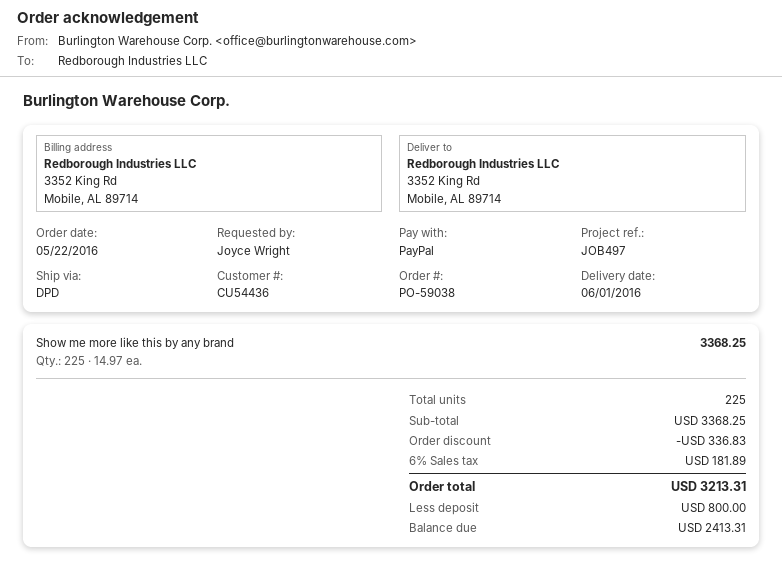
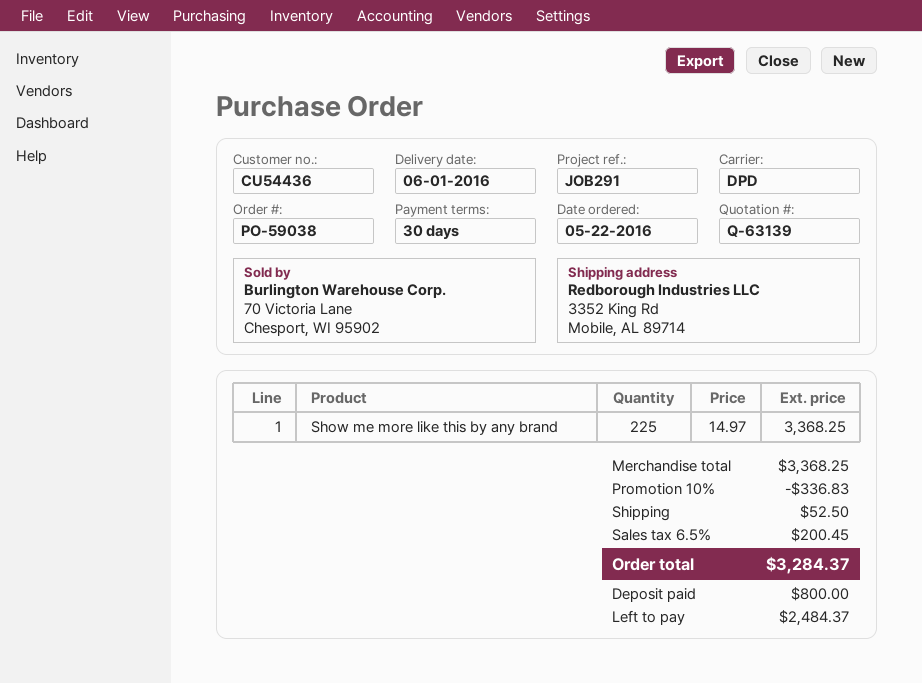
reference: JOB497 -> JOB291
shipping: none -> 52.50
tax: 6% = 181.89 -> 6.5% = 200.45
total: 3213.31 -> 3284.37
balance: 2413.31 -> 2484.37

